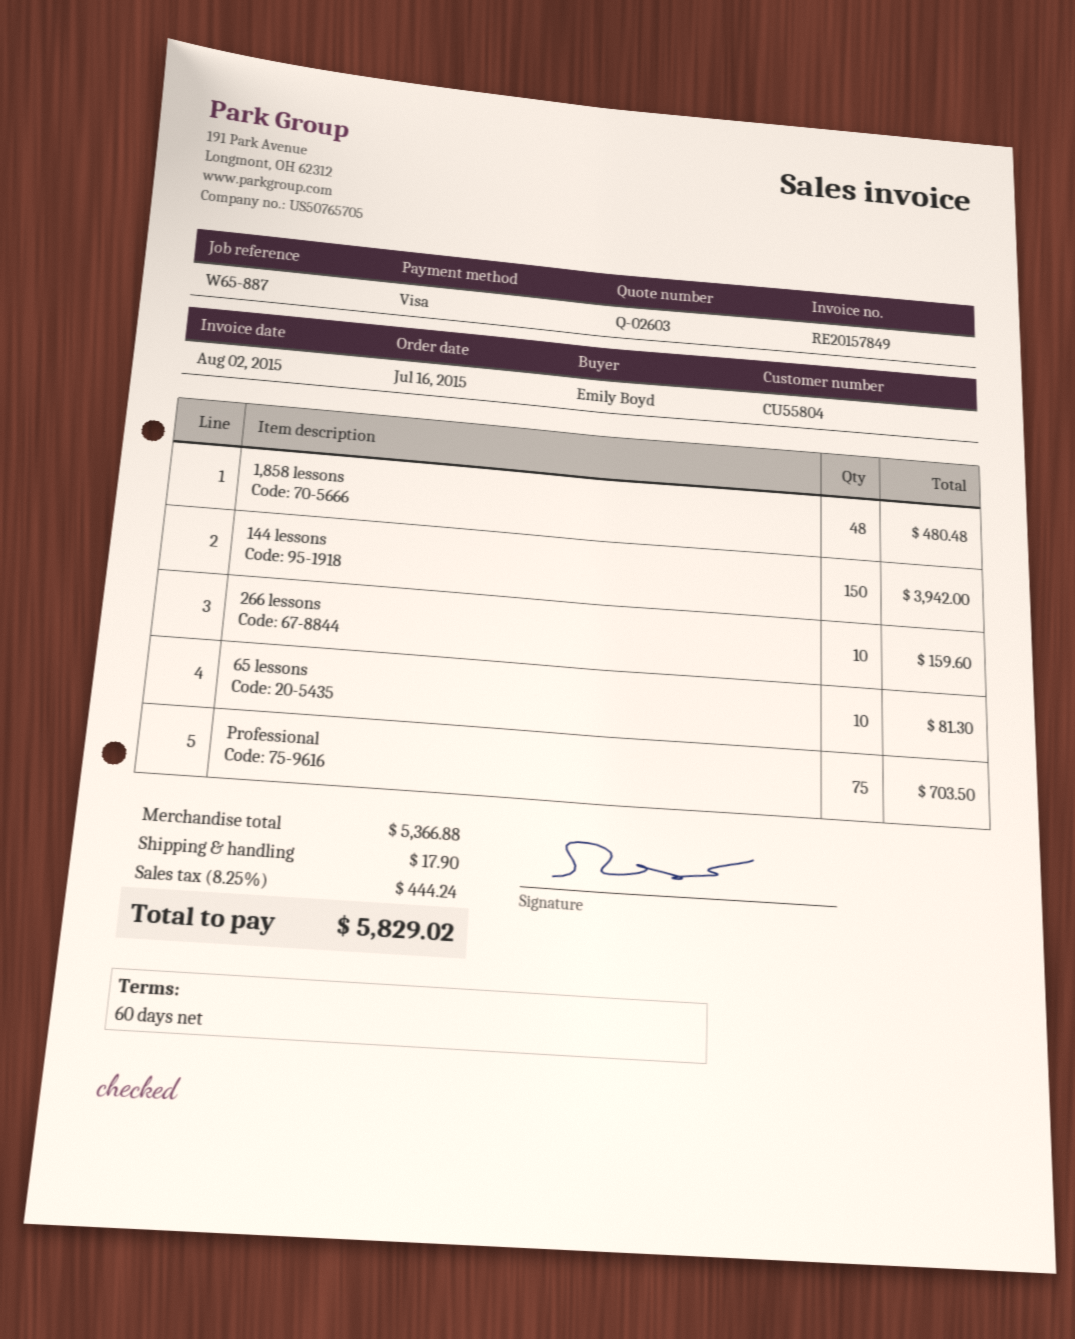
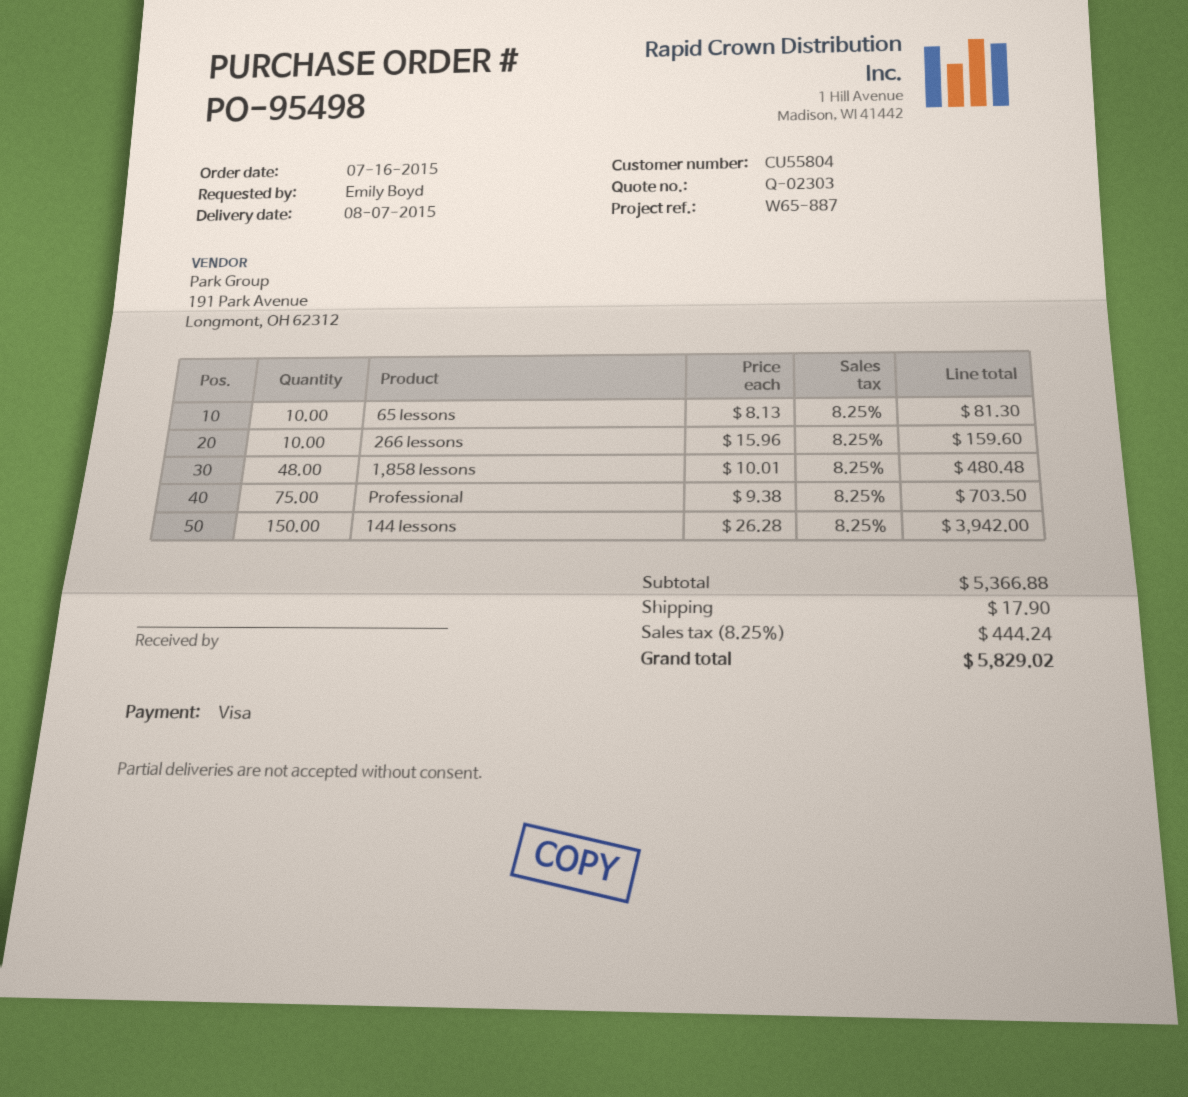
quote number: Q-02603 -> Q-02303

